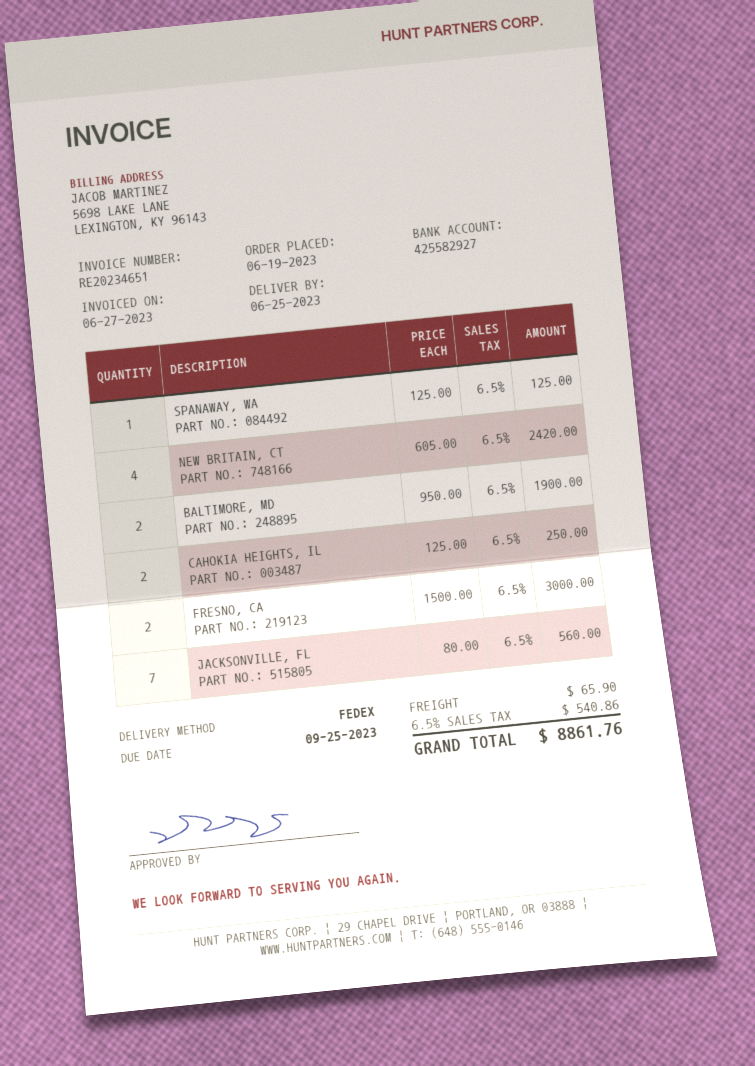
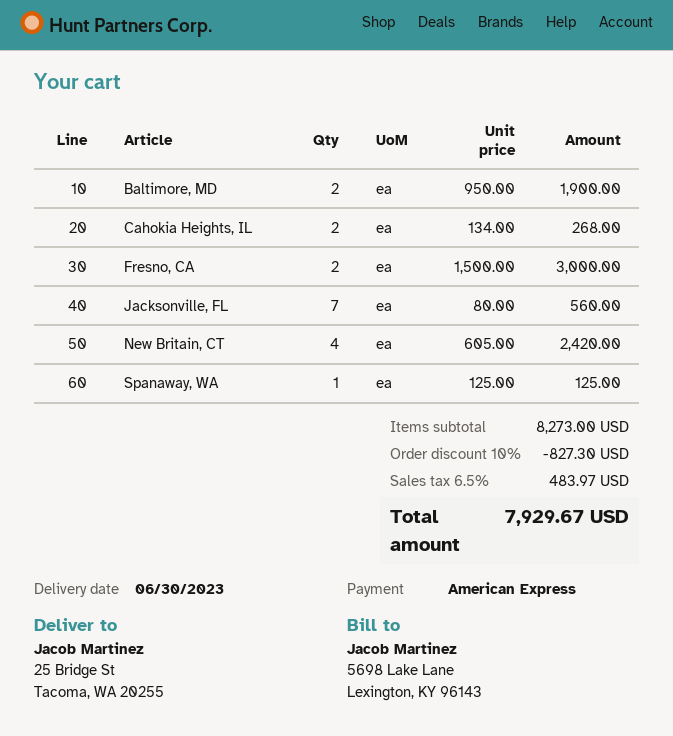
delivery date: 2023-06-25 -> 2023-06-30
CAHOKIA HEIGHTS, IL: 2 x 125.00 = 250.00 -> 2 x 134.00 = 268.00
discount: none -> 10% = 827.30
shipping: 65.90 -> none
tax: 6.5% = 540.86 -> 6.5% = 483.97
total: 8861.76 -> 7929.67

